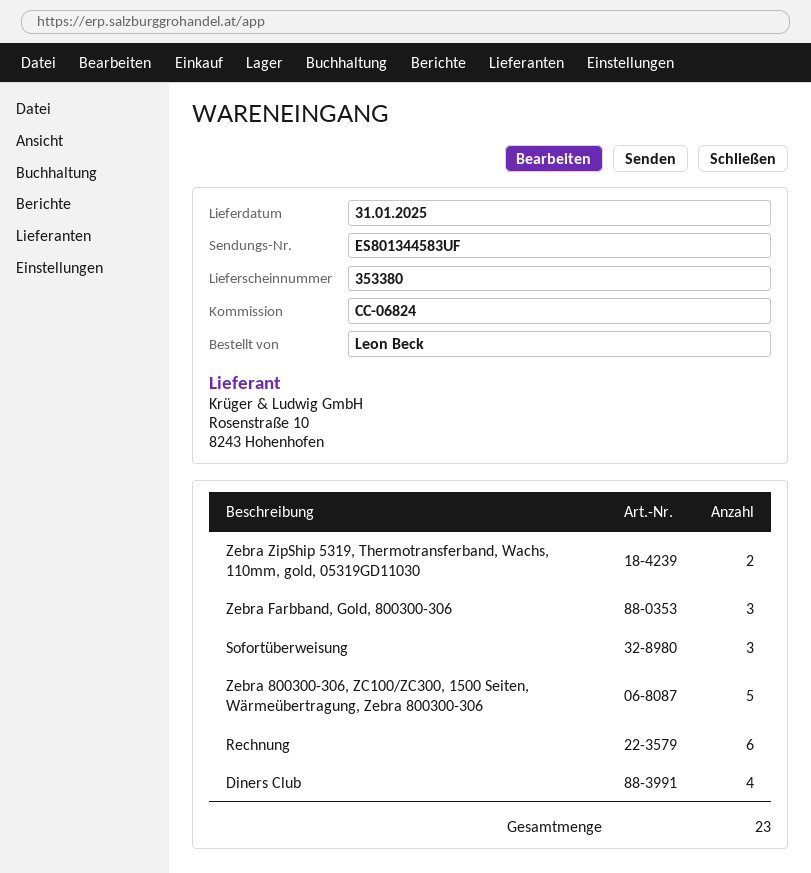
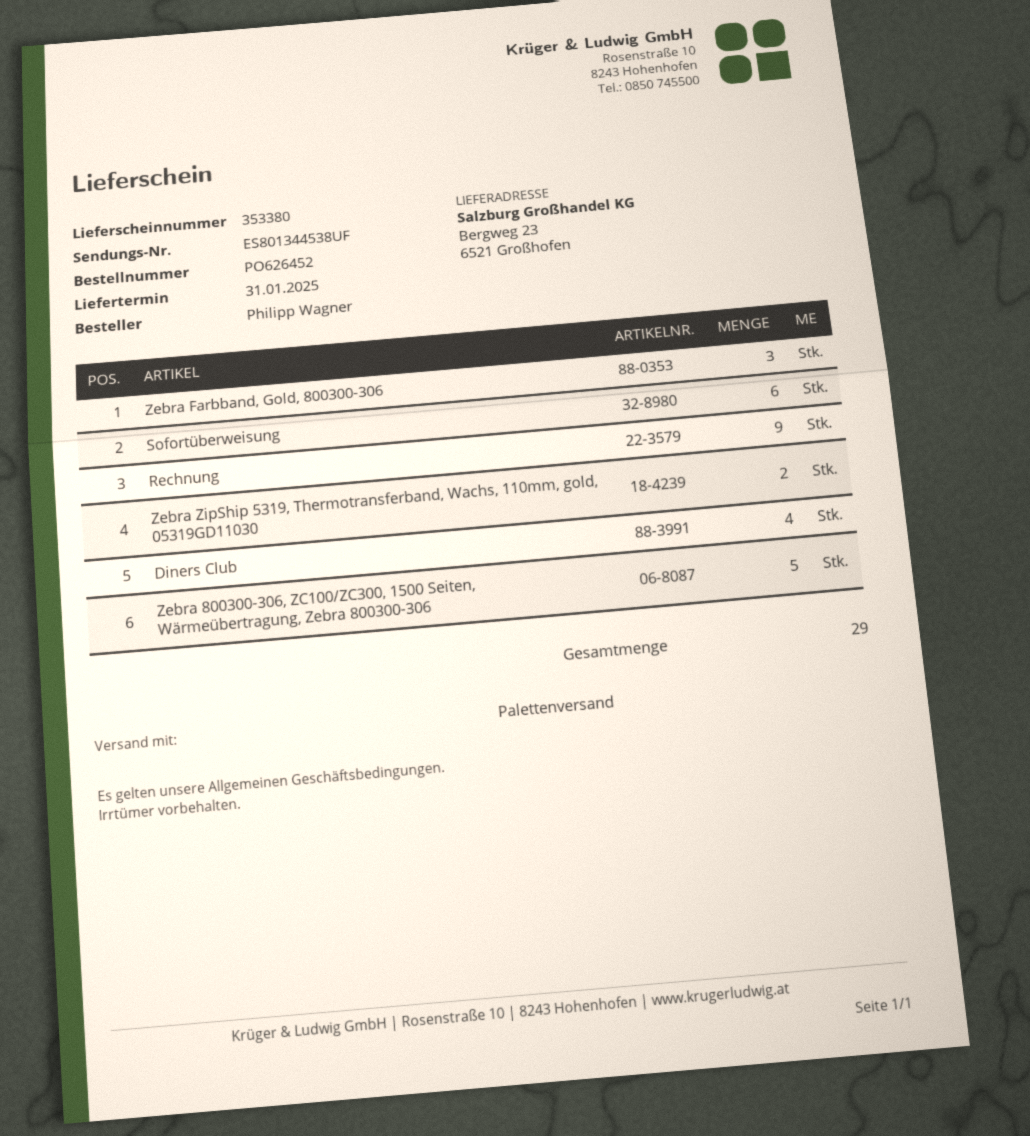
ordered by: Leon Beck -> Philipp Wagner
tracking number: ES801344583UF -> ES801344538UF
Sofortüberweisung: 3 -> 6
Rechnung: 6 -> 9
total quantity: 23 -> 29

